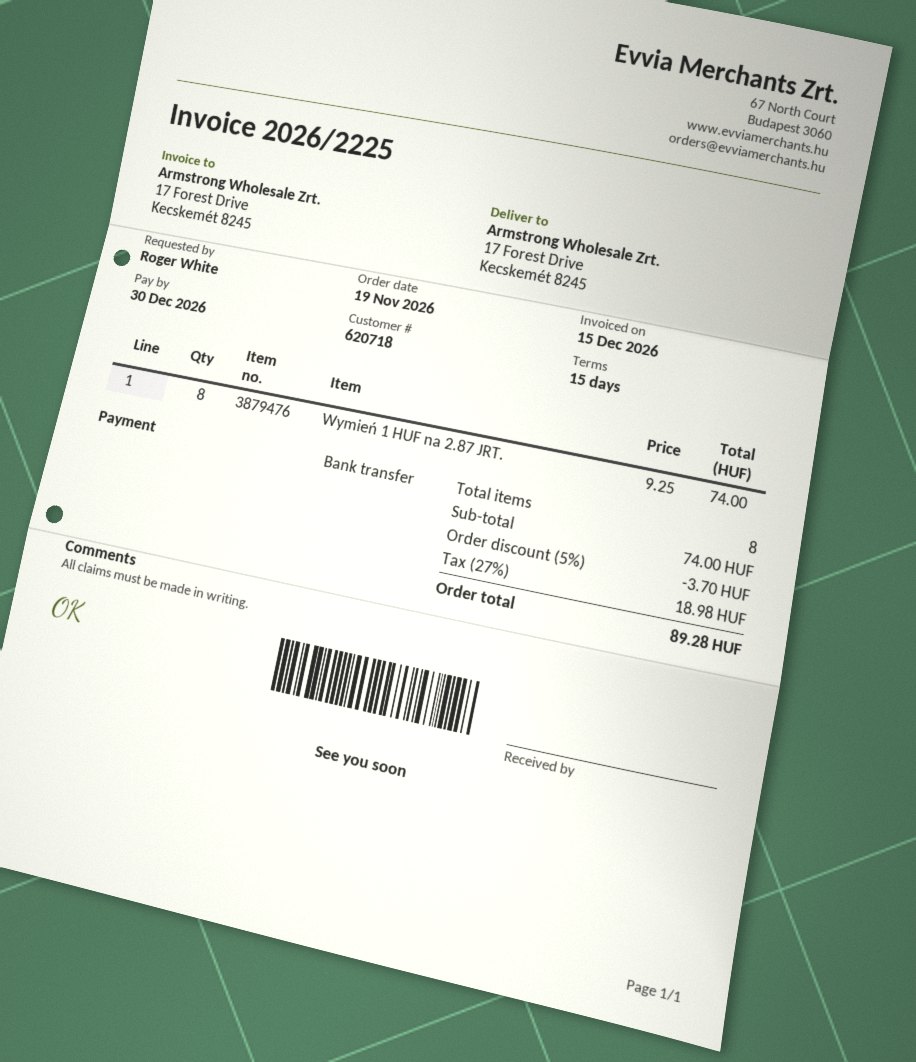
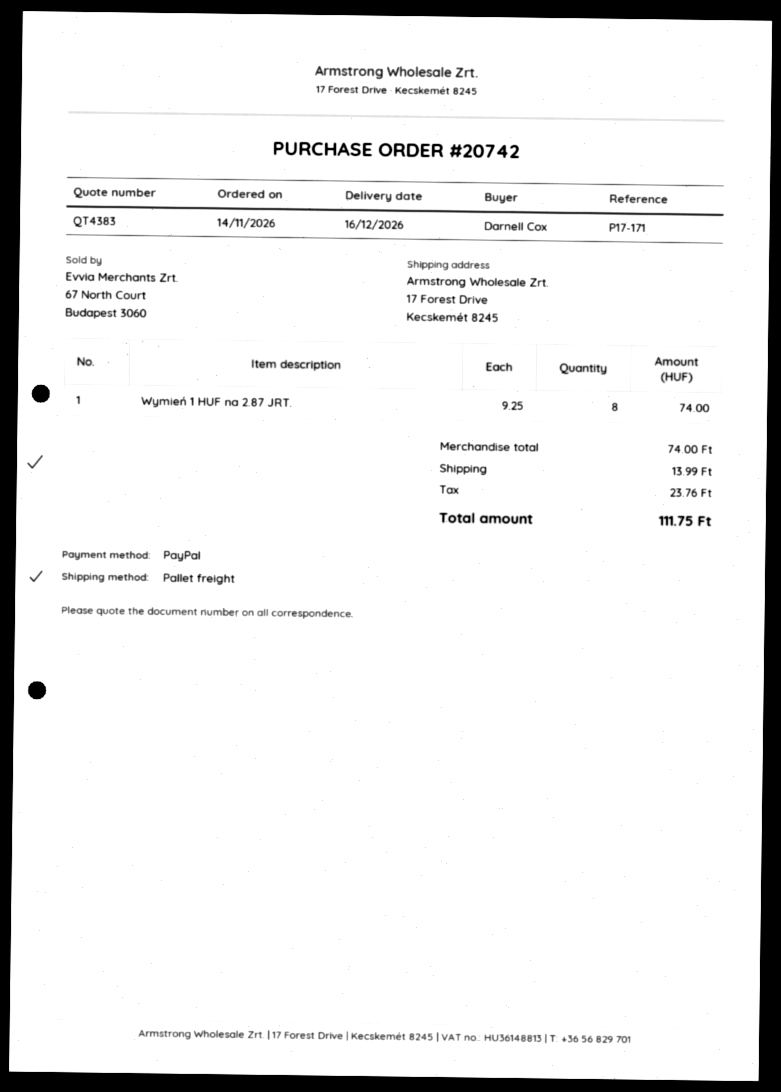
order date: 2026-11-19 -> 2026-11-14
ordered by: Roger White -> Darnell Cox
payment method: bank transfer -> PayPal
discount: 5% = 3.70 -> none
shipping: none -> 13.99
tax: 18.98 -> 23.76
total: 89.28 -> 111.75

